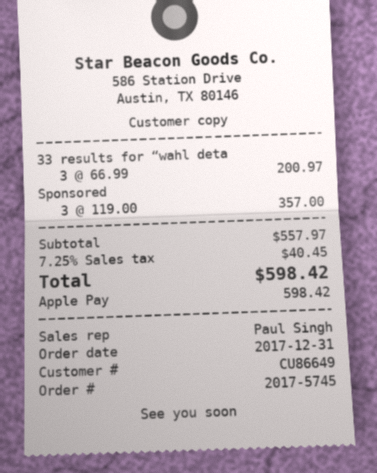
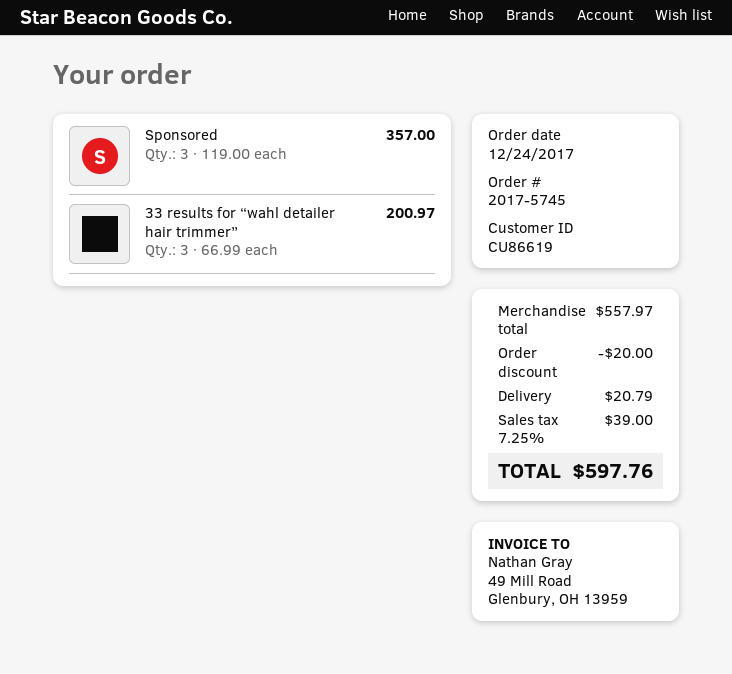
order date: 2017-12-31 -> 2017-12-24
customer number: CU86649 -> CU86619
discount: none -> 20.00
shipping: none -> 20.79
tax: 7.25% = 40.45 -> 7.25% = 39.00
total: 598.42 -> 597.76

